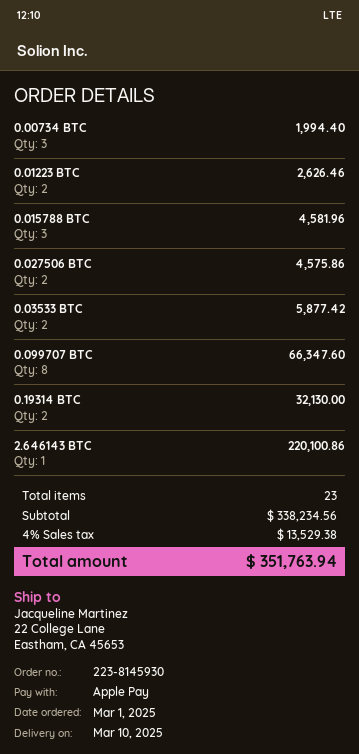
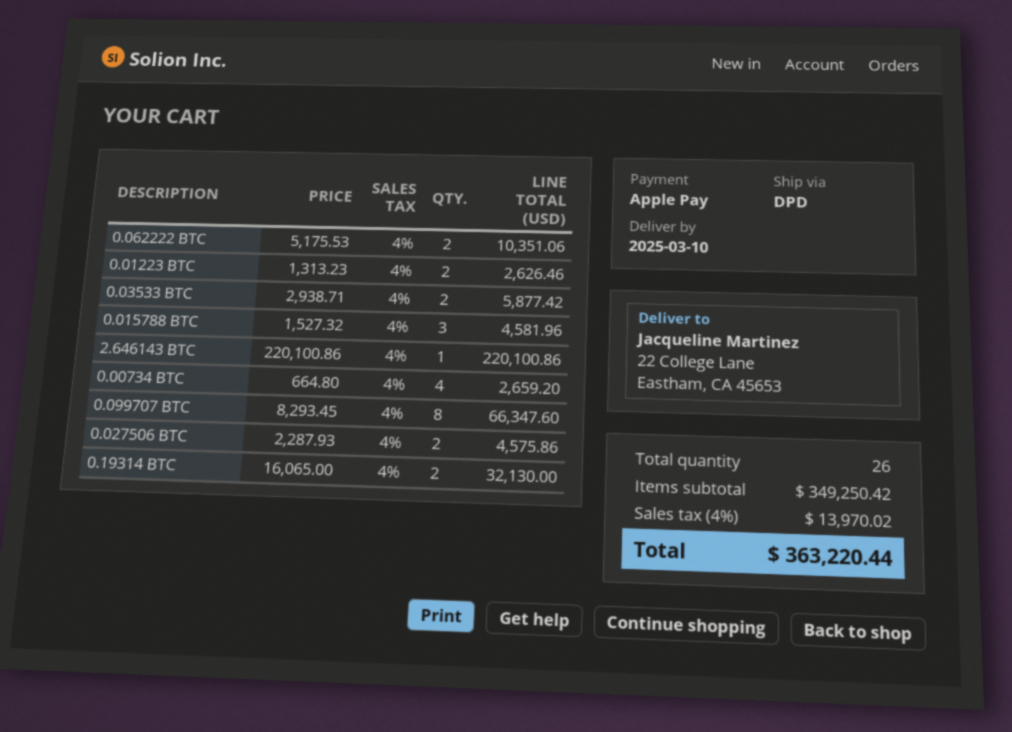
0.00734 BTC: 3 for 1994.40 -> 4 for 2659.20
0.062222 BTC: none -> 2 for 10351.06
total quantity: 23 -> 26
subtotal: 338234.56 -> 349250.42
tax: 4% = 13529.38 -> 4% = 13970.02
total: 351763.94 -> 363220.44

